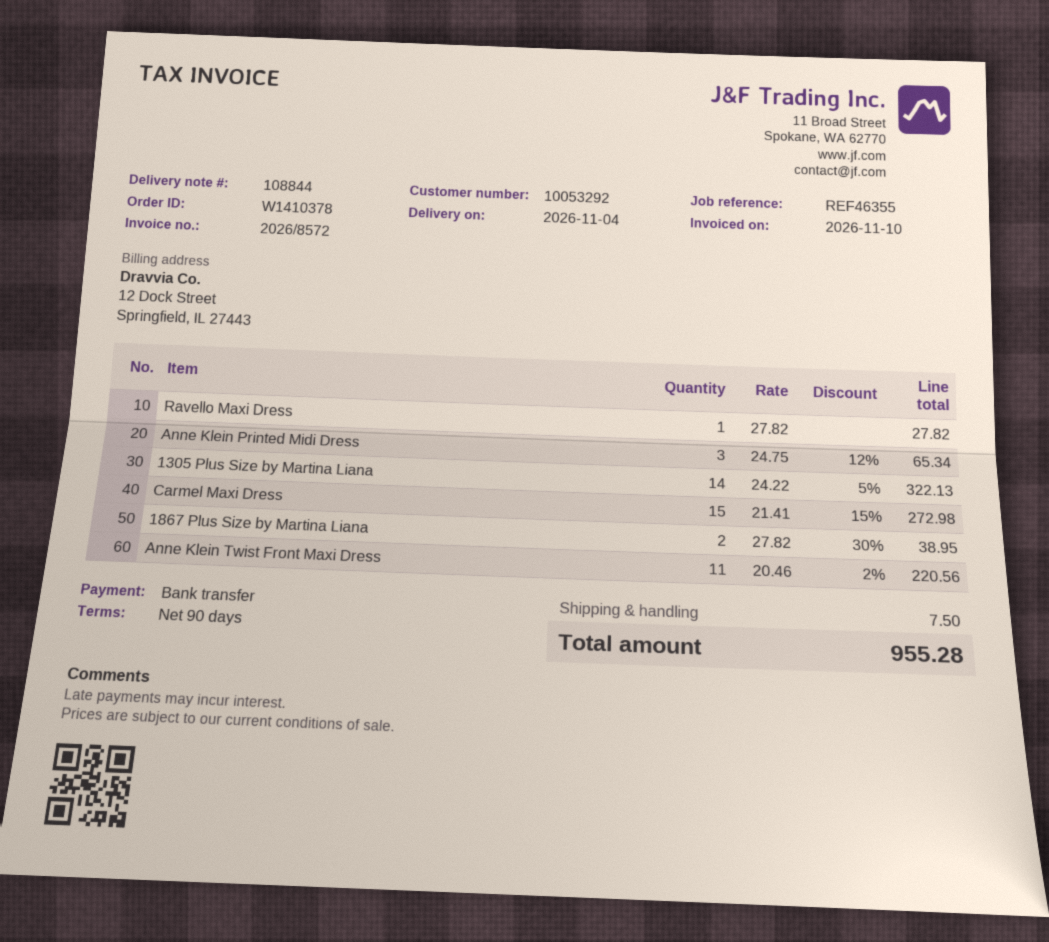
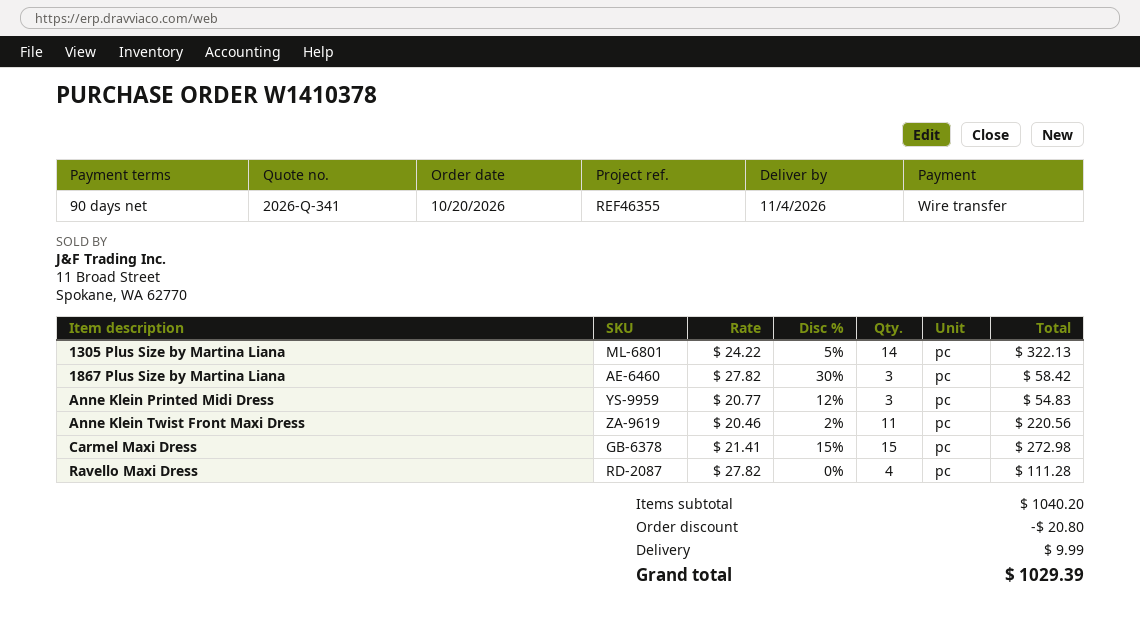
Ravello Maxi Dress: 1 x 27.82 = 27.82 -> 4 x 27.82 = 111.28
Anne Klein Printed Midi Dress: 3 x 24.75 - 12% = 65.34 -> 3 x 20.77 - 12% = 54.83
1867 Plus Size by Martina Liana: 2 x 27.82 - 30% = 38.95 -> 3 x 27.82 - 30% = 58.42
discount: none -> 20.80
shipping: 7.50 -> 9.99
total: 955.28 -> 1029.39

